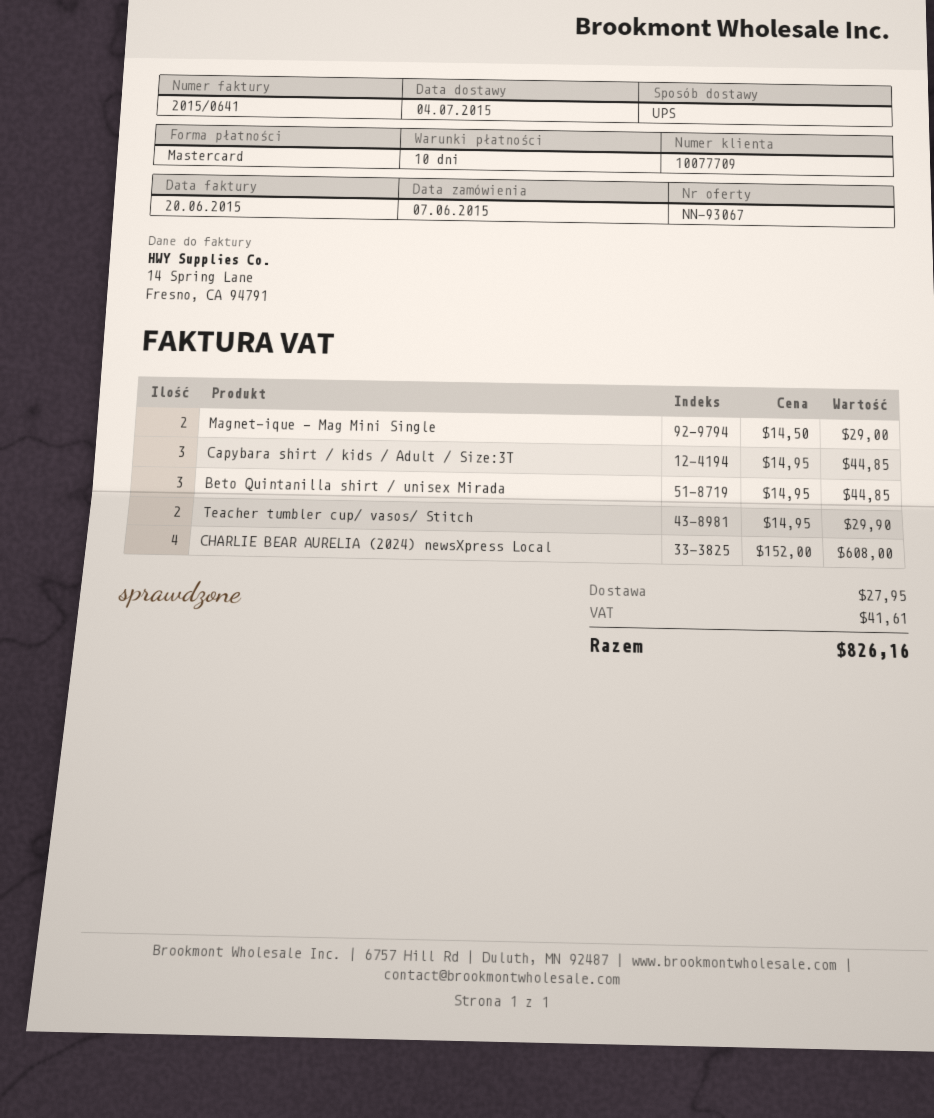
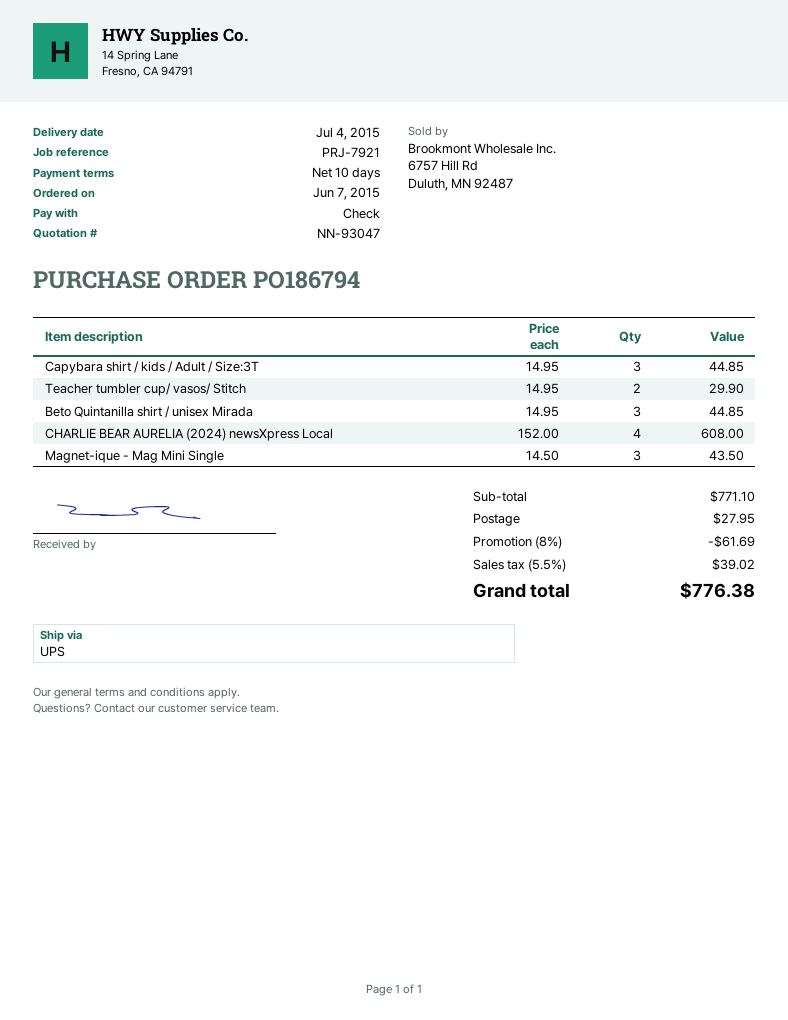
quote number: NN-93067 -> NN-93047
payment method: Mastercard -> cheque
Magnet-ique - Mag Mini Single: 2 x 14.50 = 29.00 -> 3 x 14.50 = 43.50
discount: none -> 8% = 61.69
tax: 41.61 -> 39.02
total: 826.16 -> 776.38

